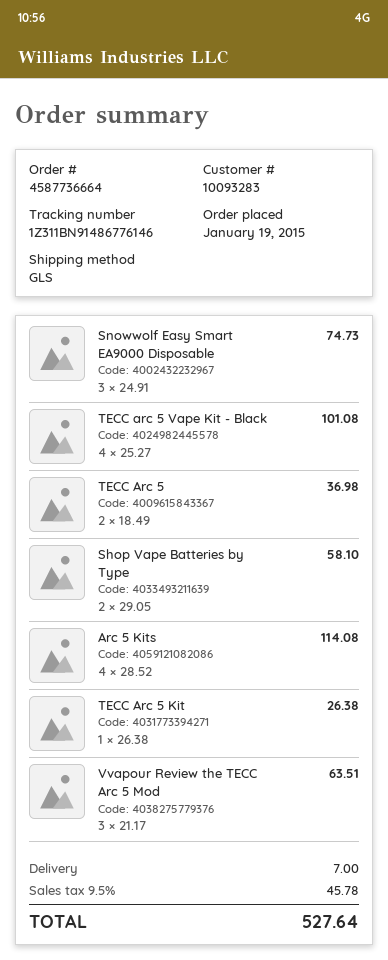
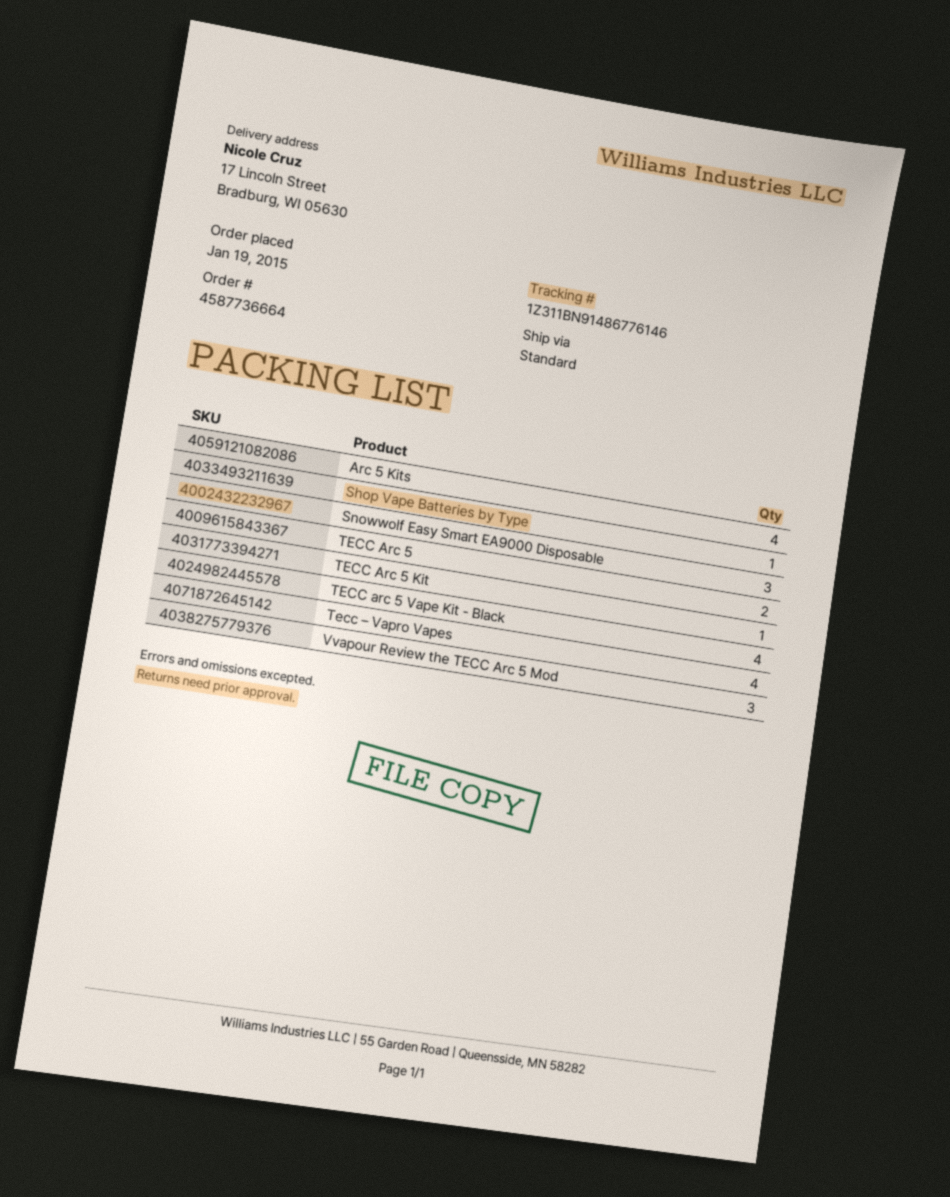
shipping method: GLS -> standard
Shop Vape Batteries by Type: 2 -> 1
Tecc – Vapro Vapes: none -> 4

